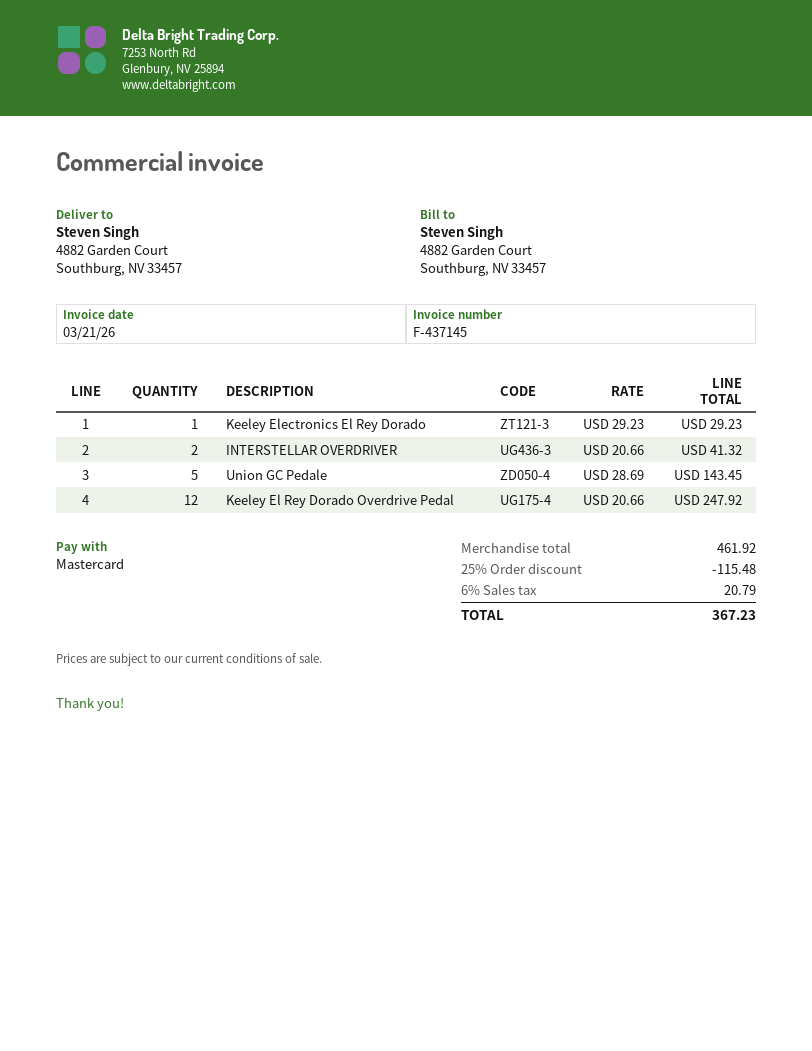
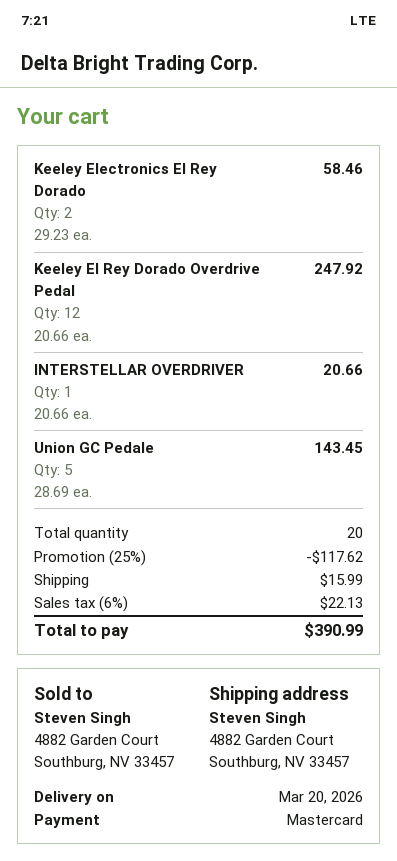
Keeley Electronics El Rey Dorado: 1 x 29.23 = 29.23 -> 2 x 29.23 = 58.46
INTERSTELLAR OVERDRIVER: 2 x 20.66 = 41.32 -> 1 x 20.66 = 20.66
discount: 25% = 115.48 -> 25% = 117.62
shipping: none -> 15.99
tax: 6% = 20.79 -> 6% = 22.13
total: 367.23 -> 390.99

